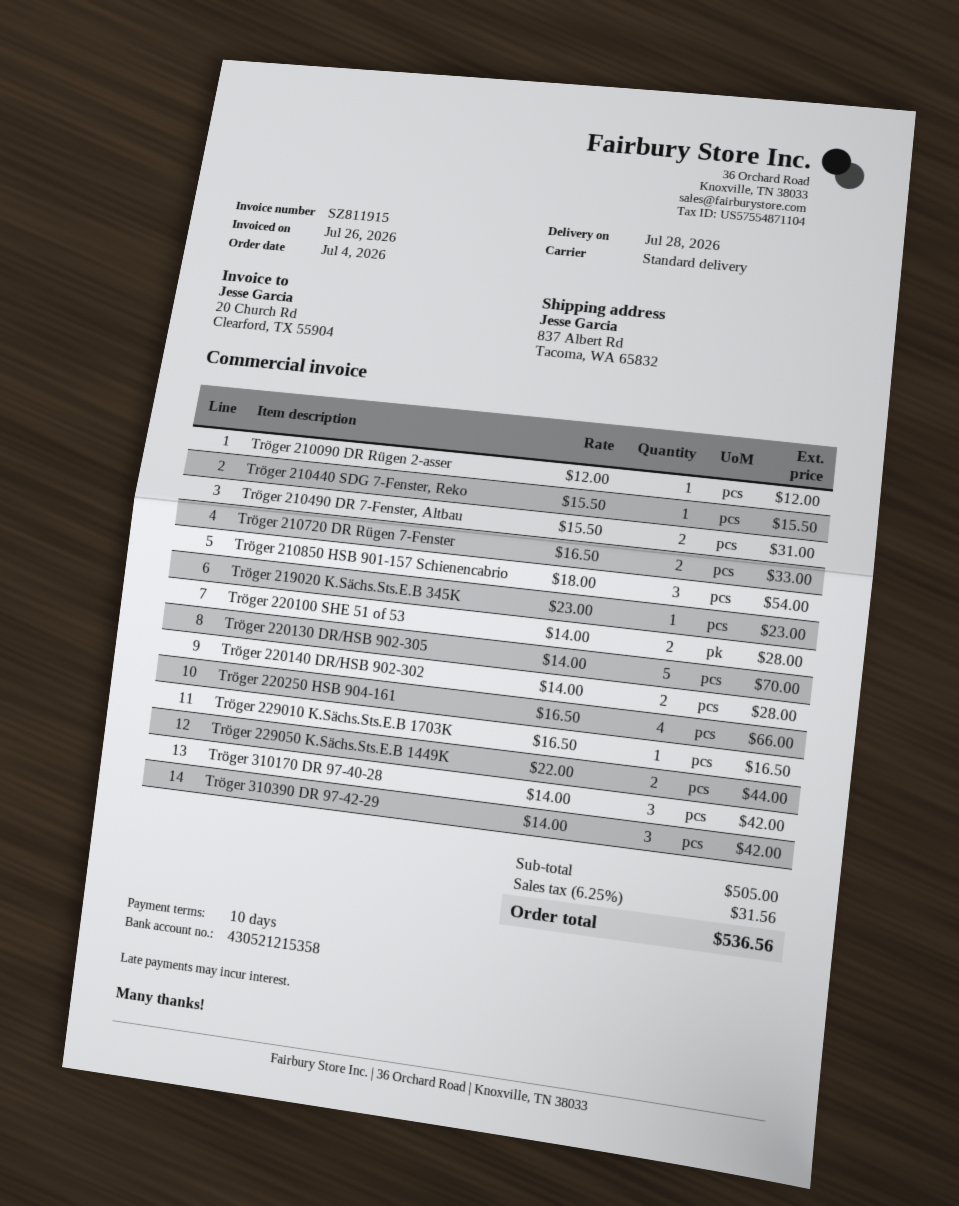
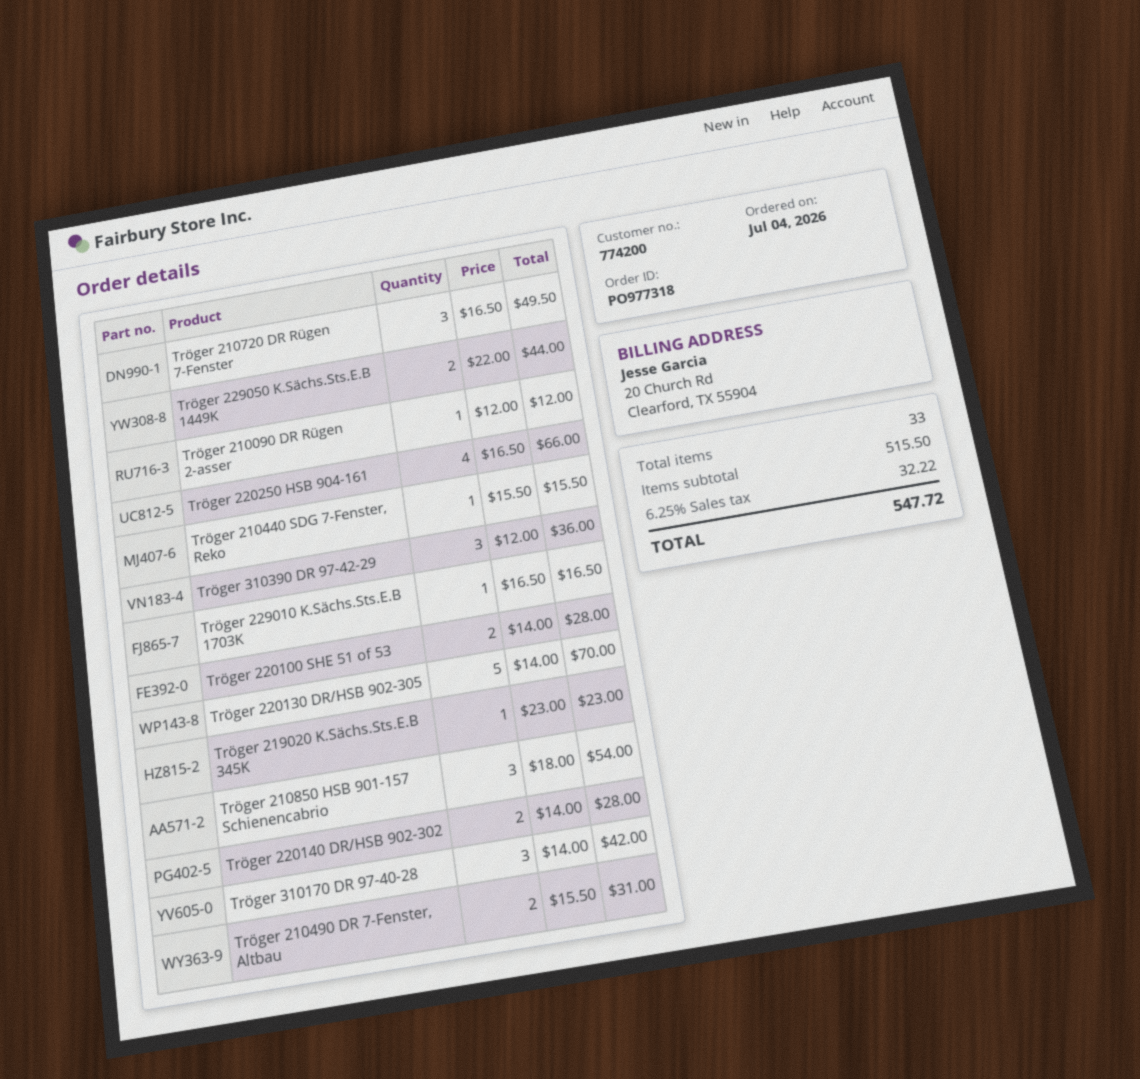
Tröger 210720 DR Rügen 7-Fenster: 2 x 16.50 = 33.00 -> 3 x 16.50 = 49.50
Tröger 310390 DR 97-42-29: 3 x 14.00 = 42.00 -> 3 x 12.00 = 36.00
subtotal: 505.00 -> 515.50
tax: 6.25% = 31.56 -> 6.25% = 32.22
total: 536.56 -> 547.72

